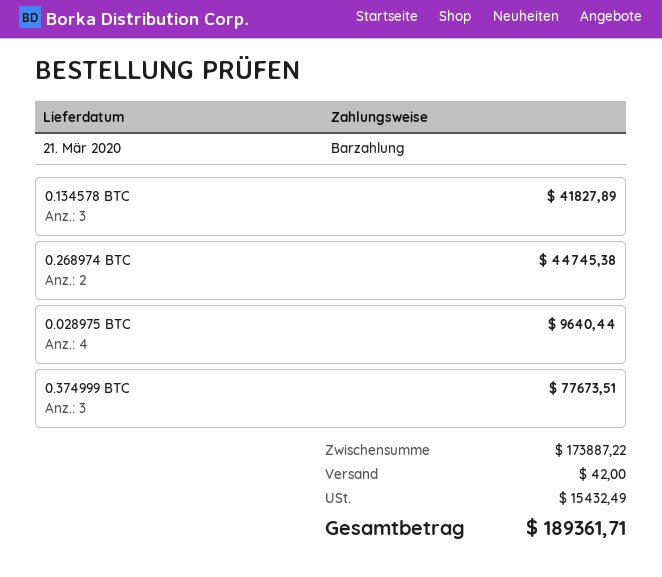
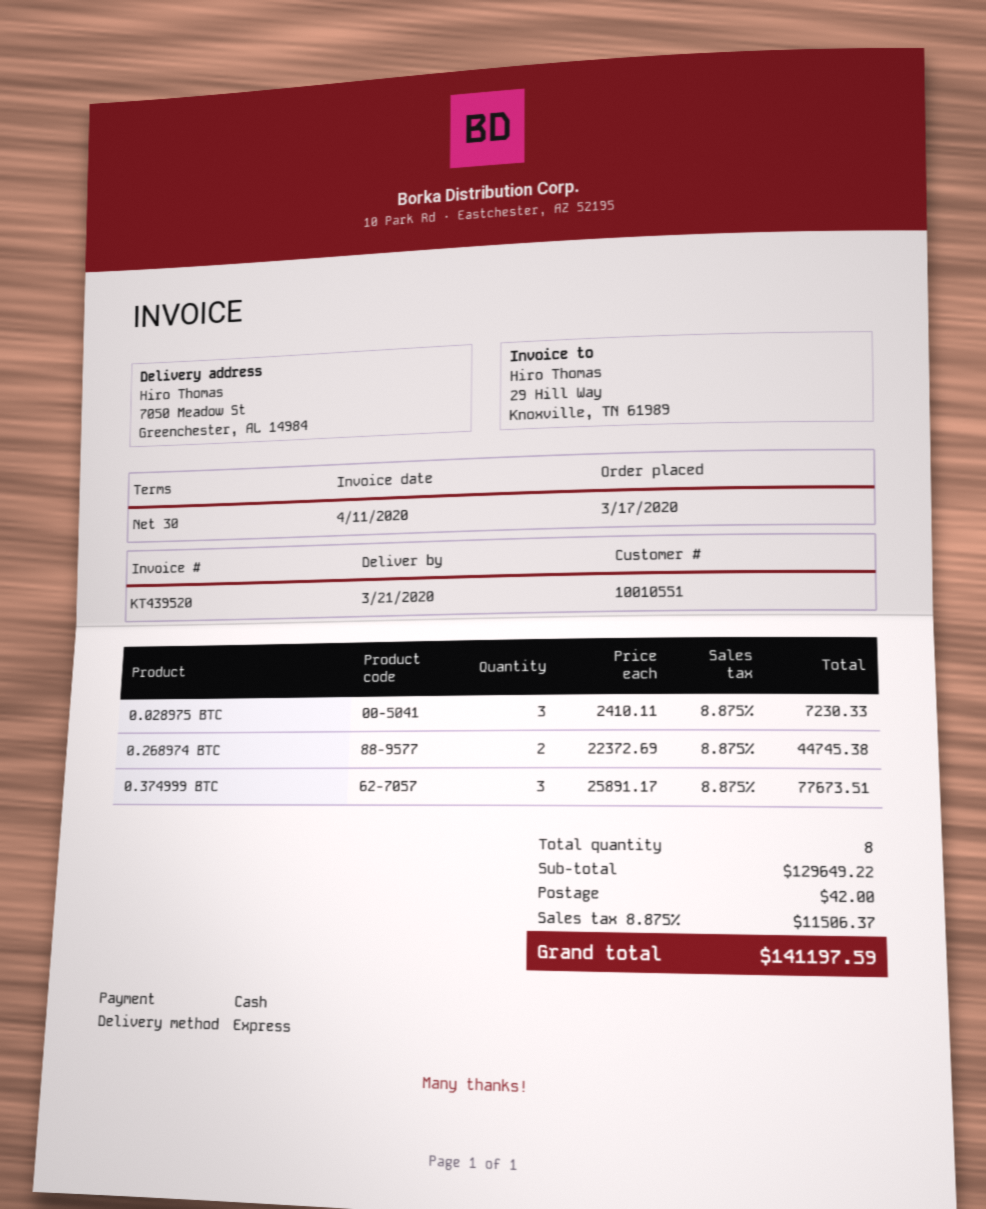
0.134578 BTC: 3 for 41827.89 -> none
0.028975 BTC: 4 for 9640.44 -> 3 for 7230.33
subtotal: 173887.22 -> 129649.22
tax: 15432.49 -> 11506.37
total: 189361.71 -> 141197.59

